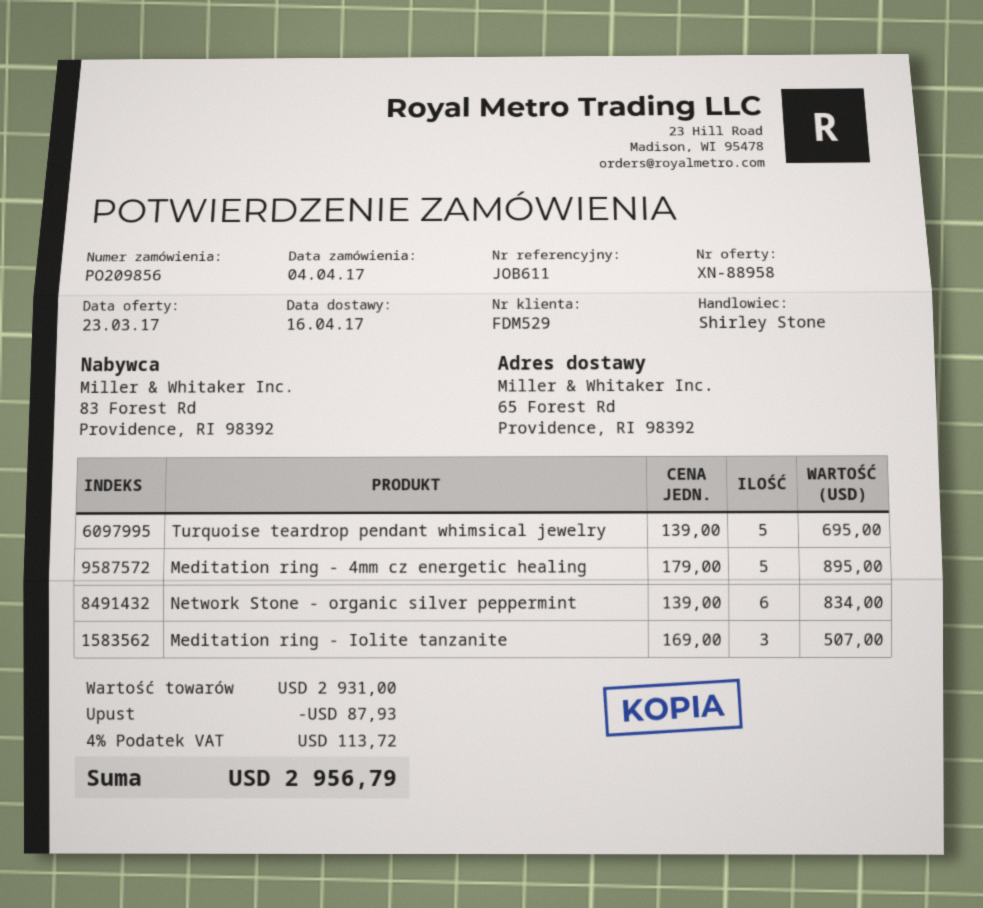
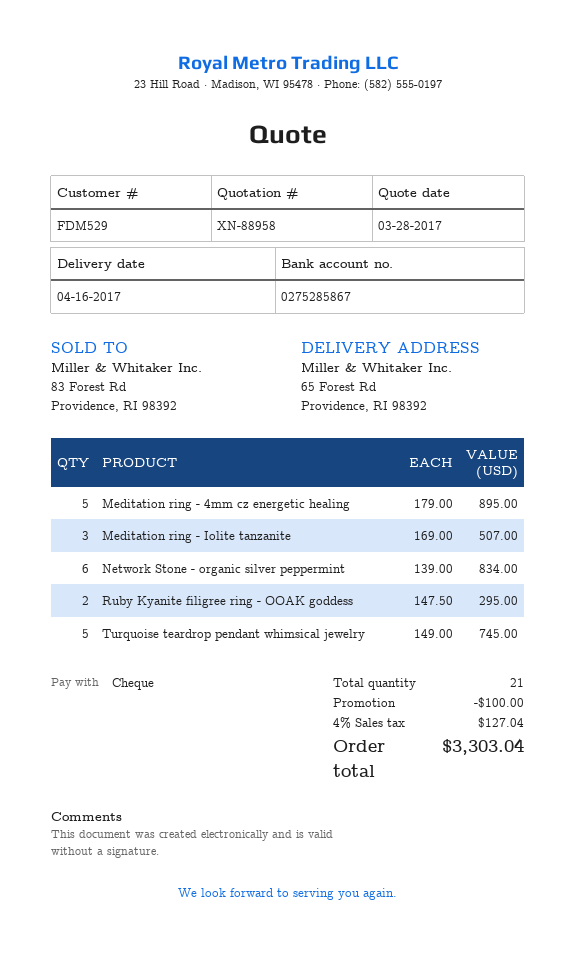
quote date: 2017-03-23 -> 2017-03-28
Turquoise teardrop pendant whimsical jewelry: 5 x 139.00 = 695.00 -> 5 x 149.00 = 745.00
Ruby Kyanite filigree ring - OOAK goddess: none -> 2 x 147.50 = 295.00
discount: 87.93 -> 100.00
tax: 4% = 113.72 -> 4% = 127.04
total: 2956.79 -> 3303.04

